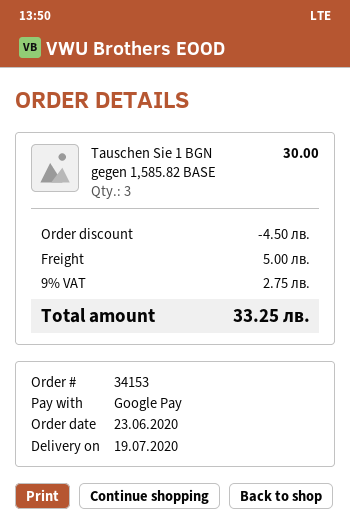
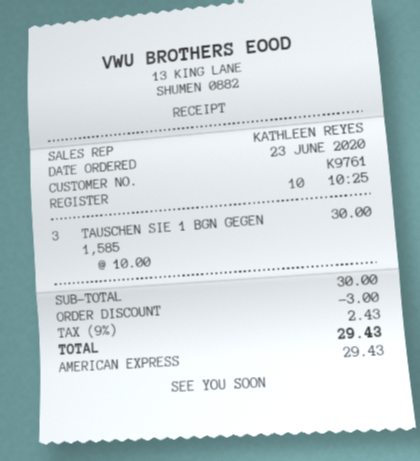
payment method: Google Pay -> American Express
discount: 4.50 -> 3.00
shipping: 5.00 -> none
tax: 9% = 2.75 -> 9% = 2.43
total: 33.25 -> 29.43

